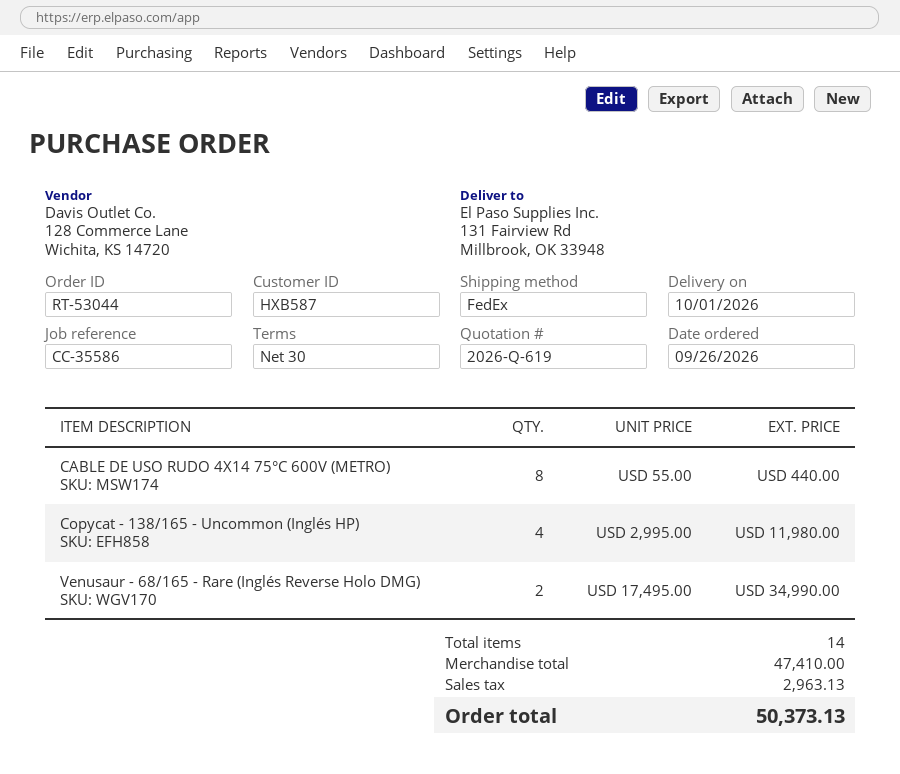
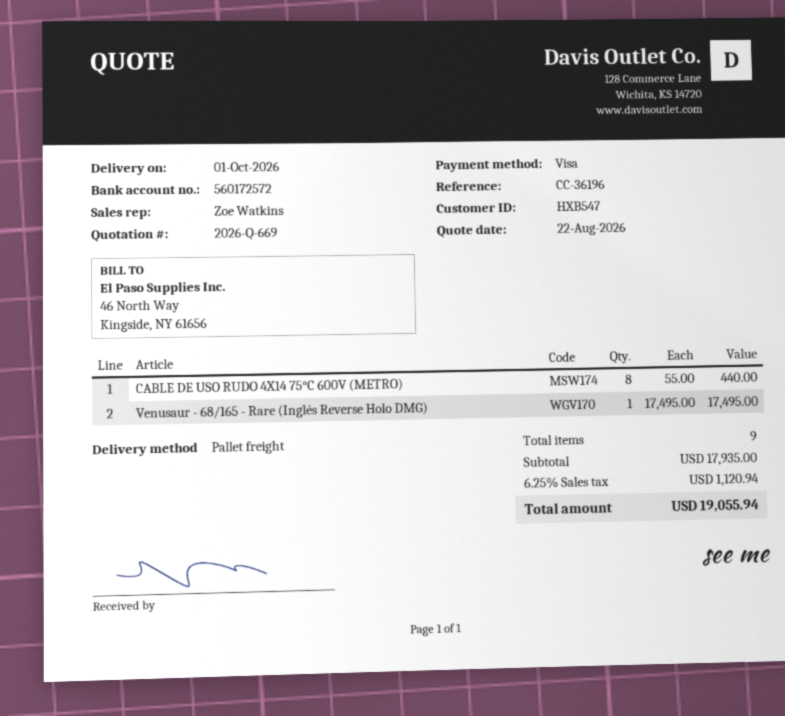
quote number: 2026-Q-619 -> 2026-Q-669
customer number: HXB587 -> HXB547
reference: CC-35586 -> CC-36196
shipping method: FedEx -> pallet freight
Copycat - 138/165 - Uncommon (Inglés HP): 4 x 2995.00 = 11980.00 -> none
Venusaur - 68/165 - Rare (Inglés Reverse Holo DMG): 2 x 17495.00 = 34990.00 -> 1 x 17495.00 = 17495.00
total quantity: 14 -> 9
subtotal: 47410.00 -> 17935.00
tax: 2963.13 -> 1120.94
total: 50373.13 -> 19055.94

